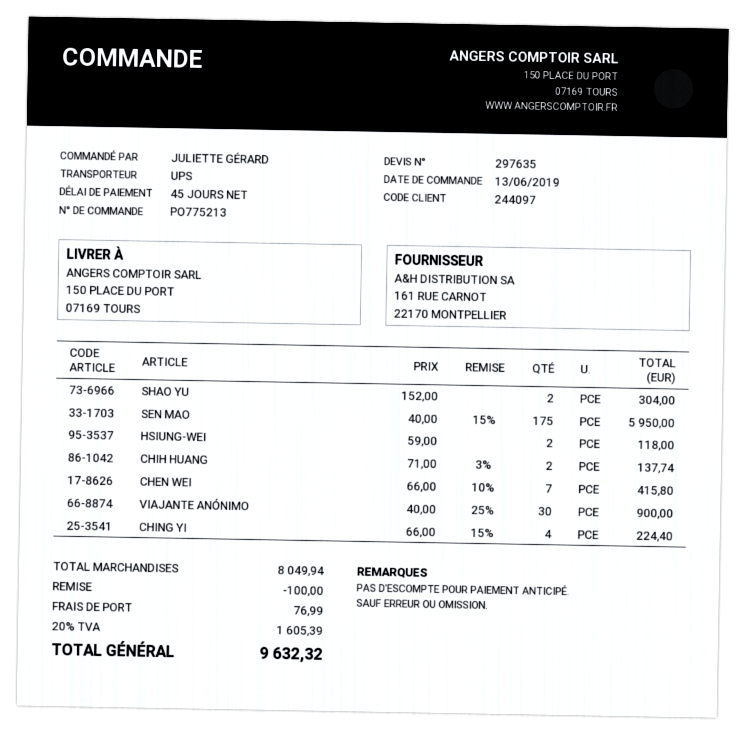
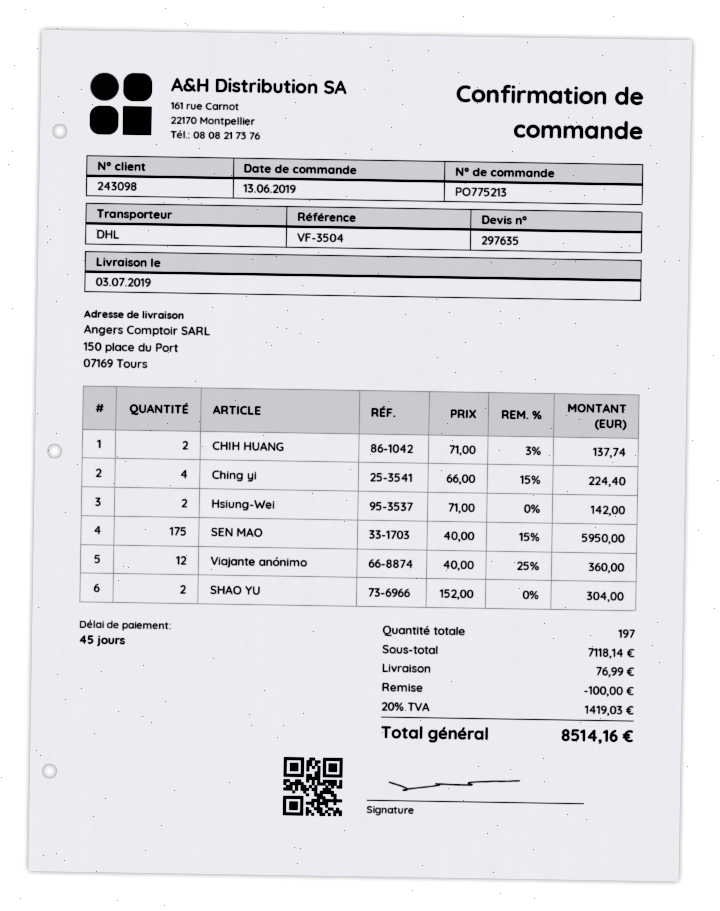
customer number: 244097 -> 243098
shipping method: UPS -> DHL
HSIUNG-WEI: 2 x 59.00 = 118.00 -> 2 x 71.00 = 142.00
CHEN WEI: 7 x 66.00 - 10% = 415.80 -> none
VIAJANTE ANÓNIMO: 30 x 40.00 - 25% = 900.00 -> 12 x 40.00 - 25% = 360.00
subtotal: 8049.94 -> 7118.14
tax: 20% = 1605.39 -> 20% = 1419.03
total: 9632.32 -> 8514.16

